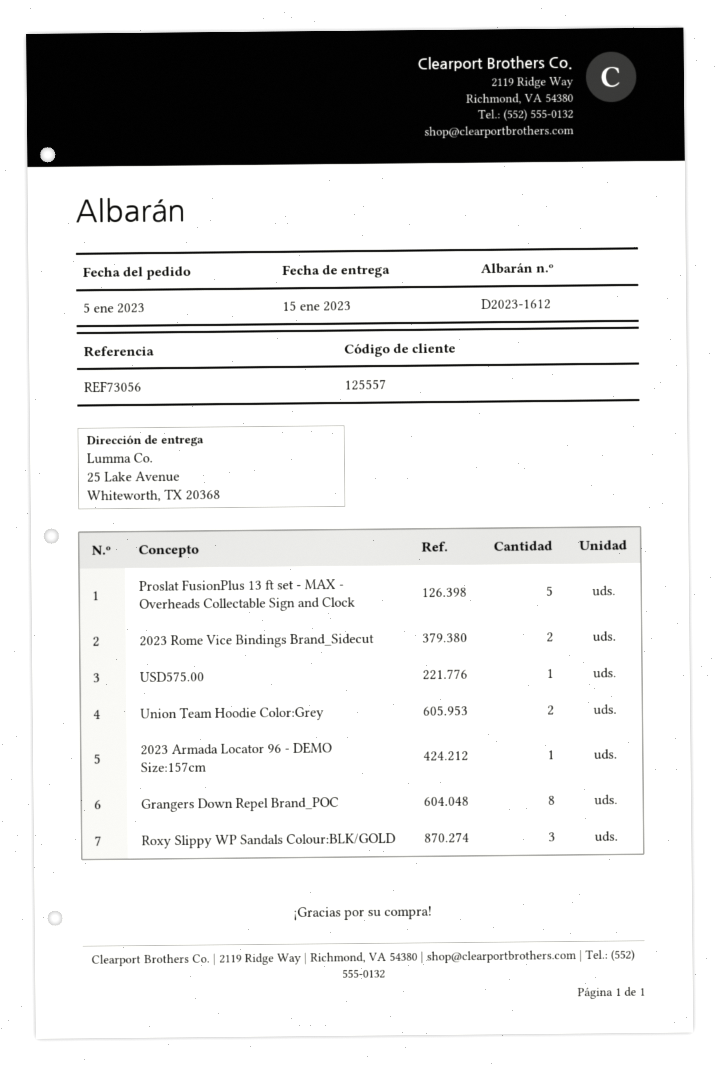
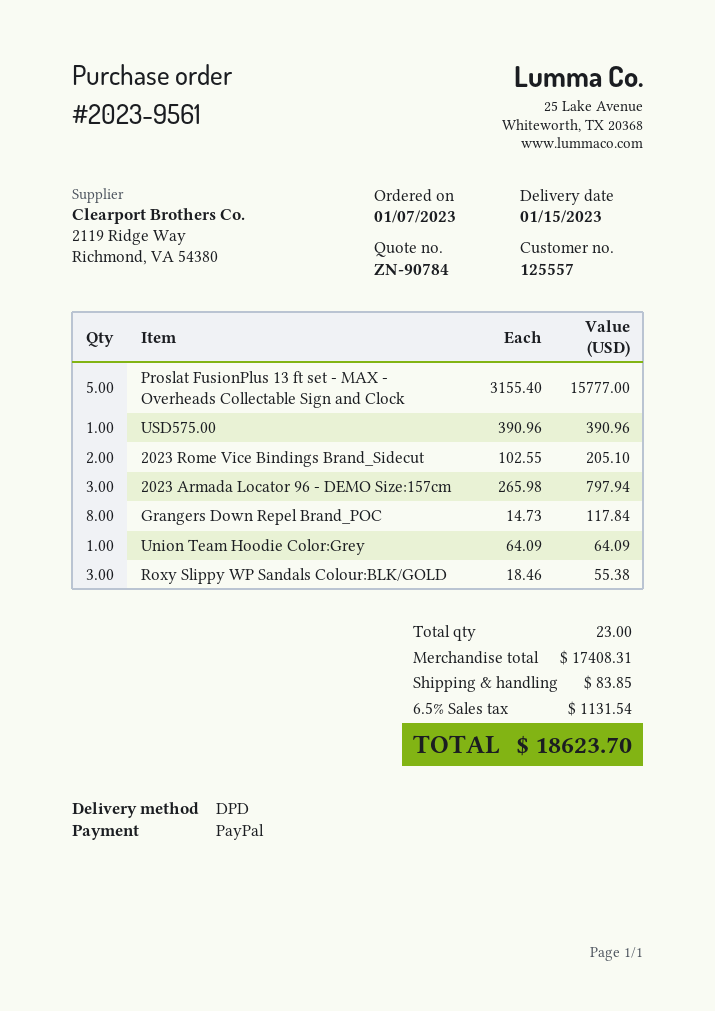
order date: 2023-01-05 -> 2023-01-07
Union Team Hoodie Color:Grey: 2 -> 1
2023 Armada Locator 96 - DEMO Size:157cm: 1 -> 3

